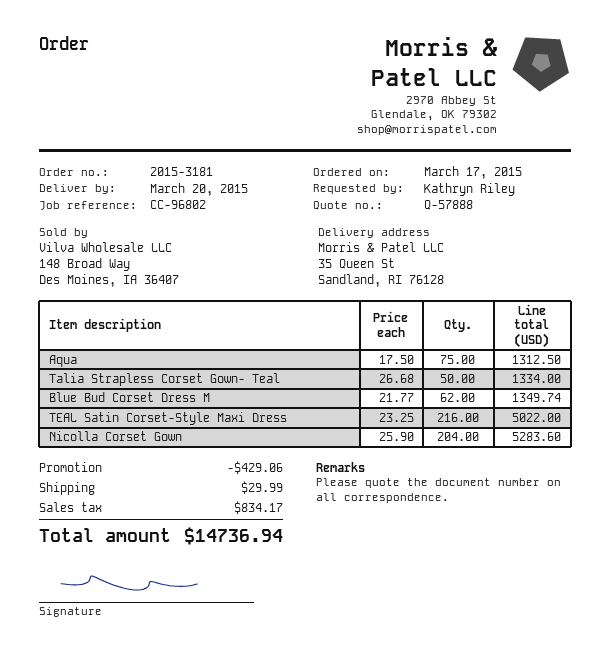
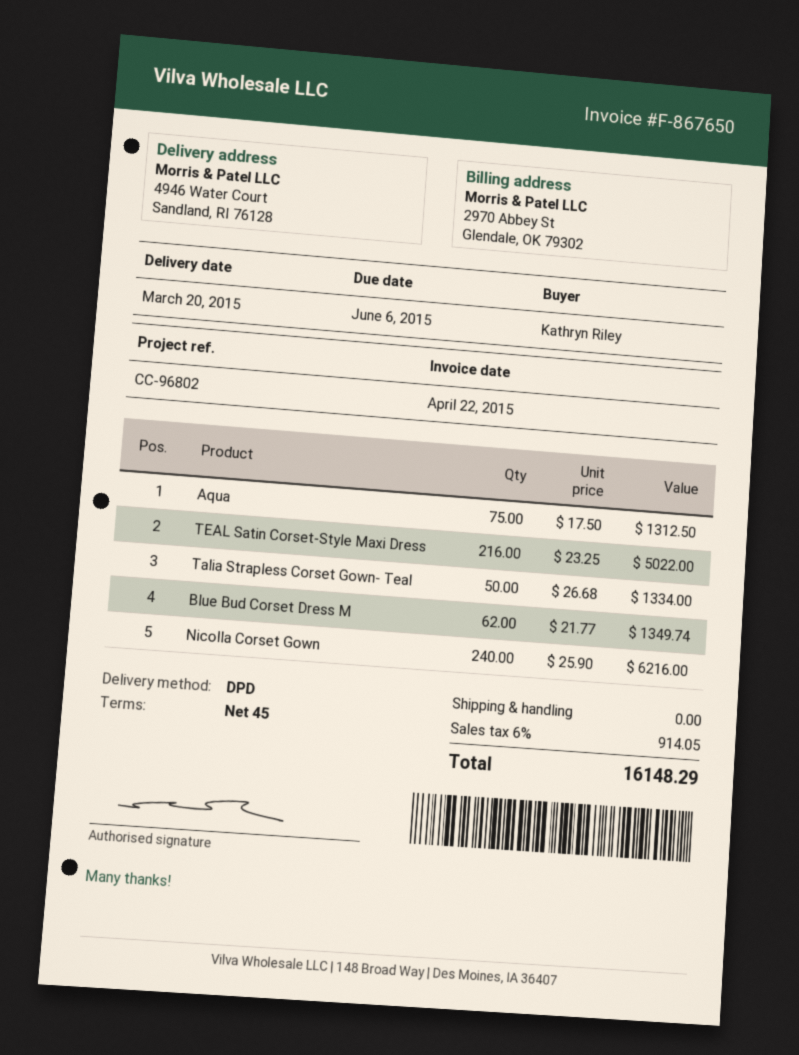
ship to: 35 Queen St, Sandland, RI 76128 -> 4946 Water Court, Sandland, RI 76128
Nicolla Corset Gown: 204 x 25.90 = 5283.60 -> 240 x 25.90 = 6216.00
discount: 429.06 -> none
shipping: 29.99 -> 0.00
tax: 834.17 -> 914.05
total: 14736.94 -> 16148.29

